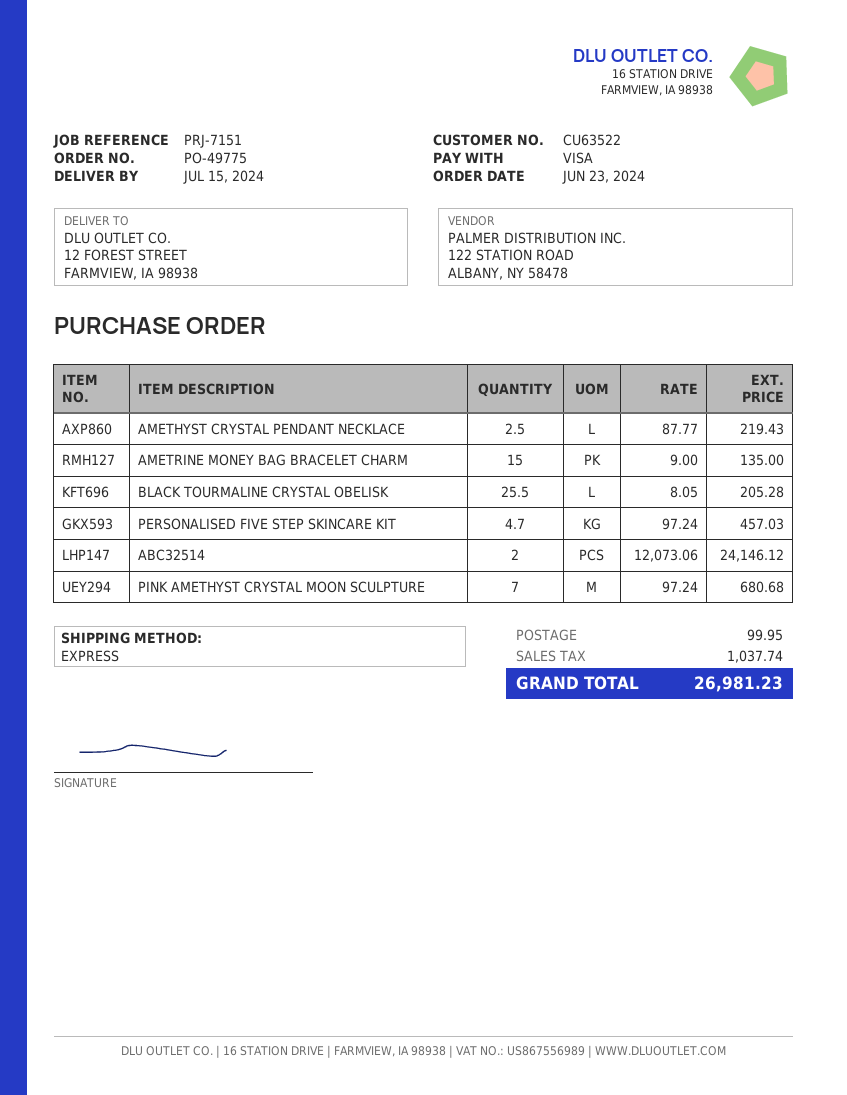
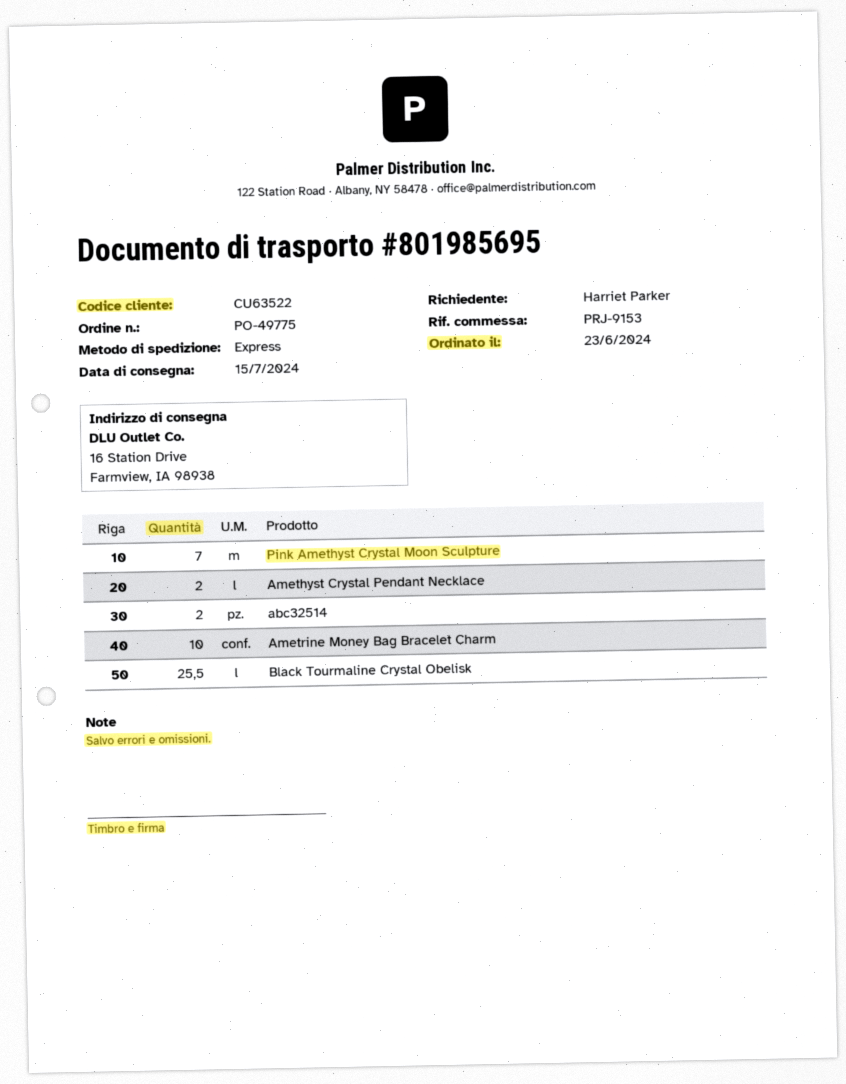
reference: PRJ-7151 -> PRJ-9153
ship to: 12 FOREST STREET, FARMVIEW, IA 98938 -> 16 Station Drive, Farmview, IA 98938
AMETHYST CRYSTAL PENDANT NECKLACE: 2.5 -> 2
AMETRINE MONEY BAG BRACELET CHARM: 15 -> 10
PERSONALISED FIVE STEP SKINCARE KIT: 4.7 -> none

